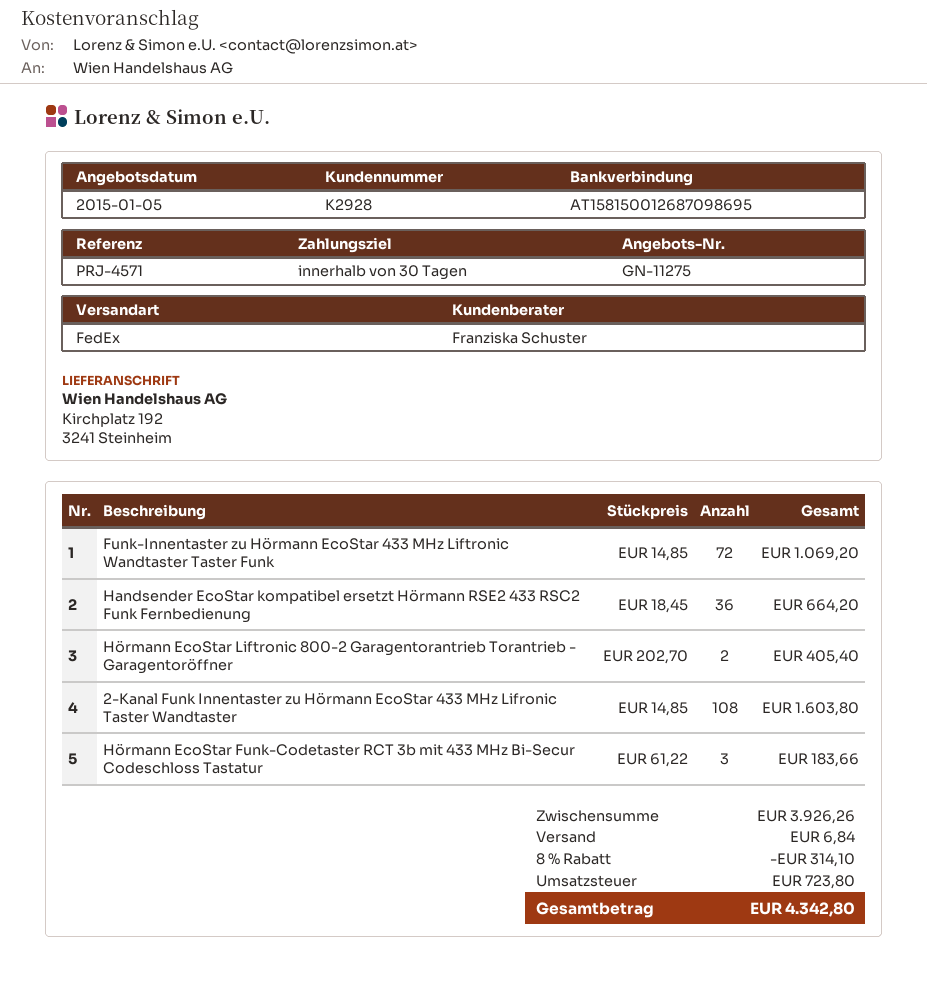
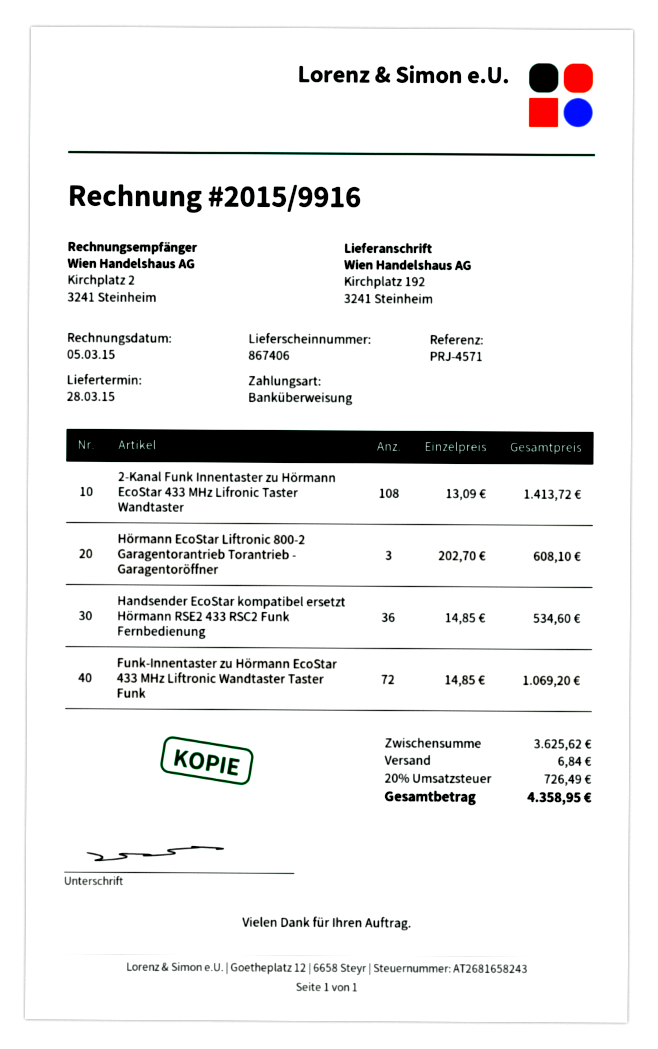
Handsender EcoStar kompatibel ersetzt Hörmann RSE2 433 RSC2 Funk Fernbedienung: 36 x 18.45 = 664.20 -> 36 x 14.85 = 534.60
Hörmann EcoStar Liftronic 800-2 Garagentorantrieb Torantrieb - Garagentoröffner: 2 x 202.70 = 405.40 -> 3 x 202.70 = 608.10
2-Kanal Funk Innentaster zu Hörmann EcoStar 433 MHz Lifronic Taster Wandtaster: 108 x 14.85 = 1603.80 -> 108 x 13.09 = 1413.72
Hörmann EcoStar Funk-Codetaster RCT 3b mit 433 MHz Bi-Secur Codeschloss Tastatur: 3 x 61.22 = 183.66 -> none
subtotal: 3926.26 -> 3625.62
discount: 8% = 314.10 -> none
tax: 723.80 -> 726.49
total: 4342.80 -> 4358.95

